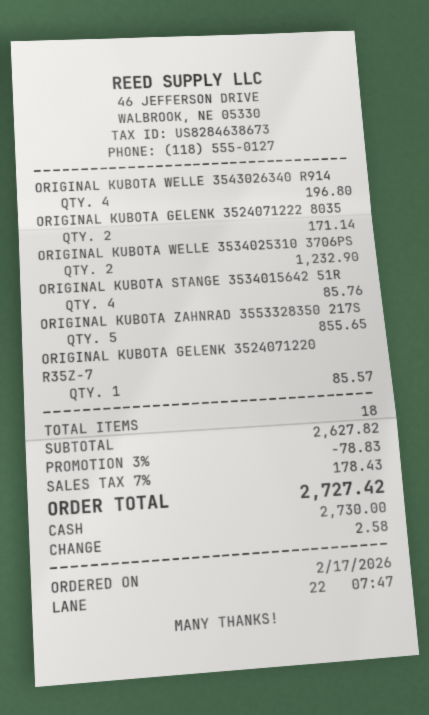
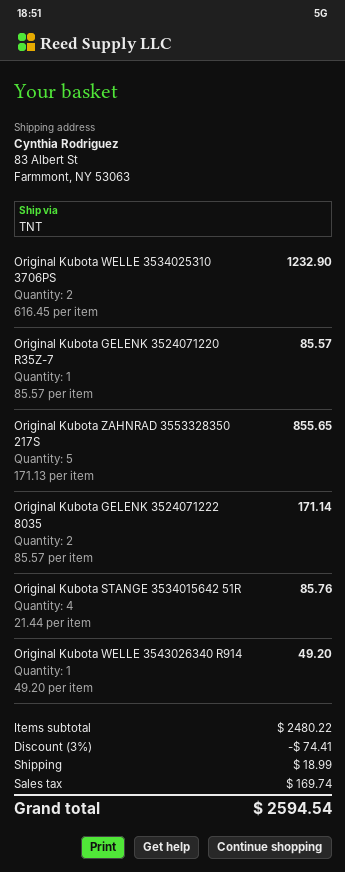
ORIGINAL KUBOTA WELLE 3543026340 R914: 4 for 196.80 -> 1 for 49.20
subtotal: 2627.82 -> 2480.22
discount: 3% = 78.83 -> 3% = 74.41
shipping: none -> 18.99
tax: 178.43 -> 169.74
total: 2727.42 -> 2594.54

